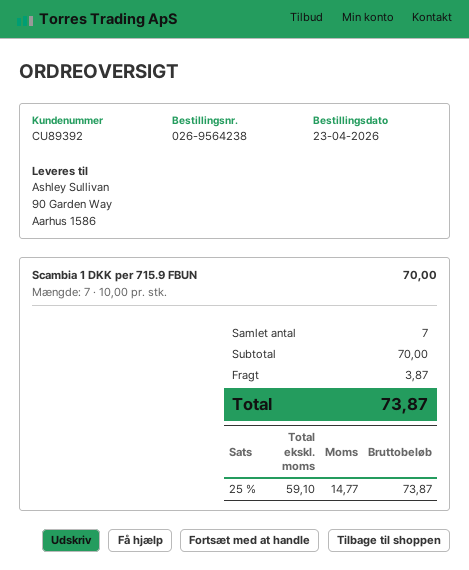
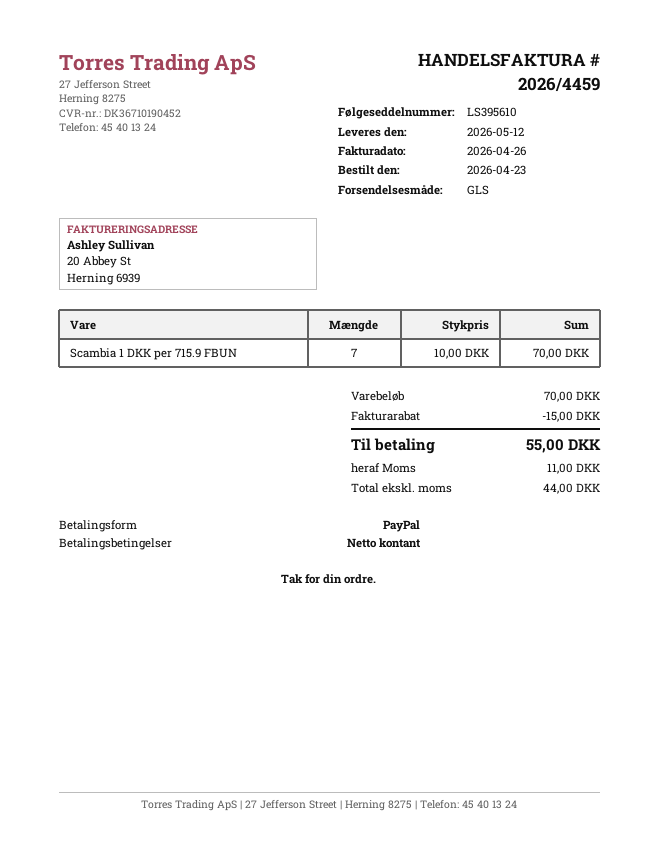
discount: none -> 15.00
shipping: 3.87 -> none
net: 59.10 -> 44.00
tax: 14.77 -> 11.00
total: 73.87 -> 55.00

